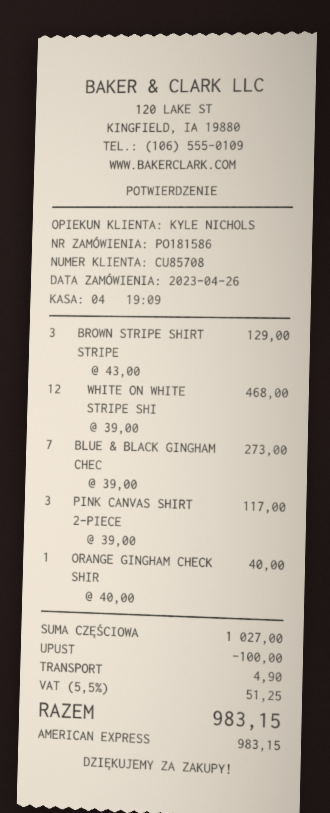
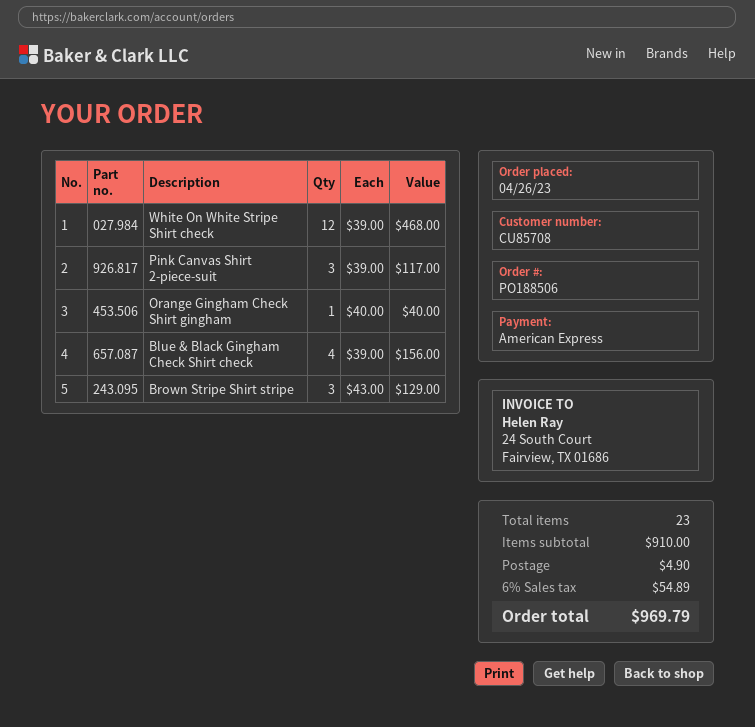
order number: PO181586 -> PO188506
BLUE & BLACK GINGHAM CHEC: 7 x 39.00 = 273.00 -> 4 x 39.00 = 156.00
subtotal: 1027.00 -> 910.00
discount: 100.00 -> none
tax: 5.5% = 51.25 -> 6% = 54.89
total: 983.15 -> 969.79

